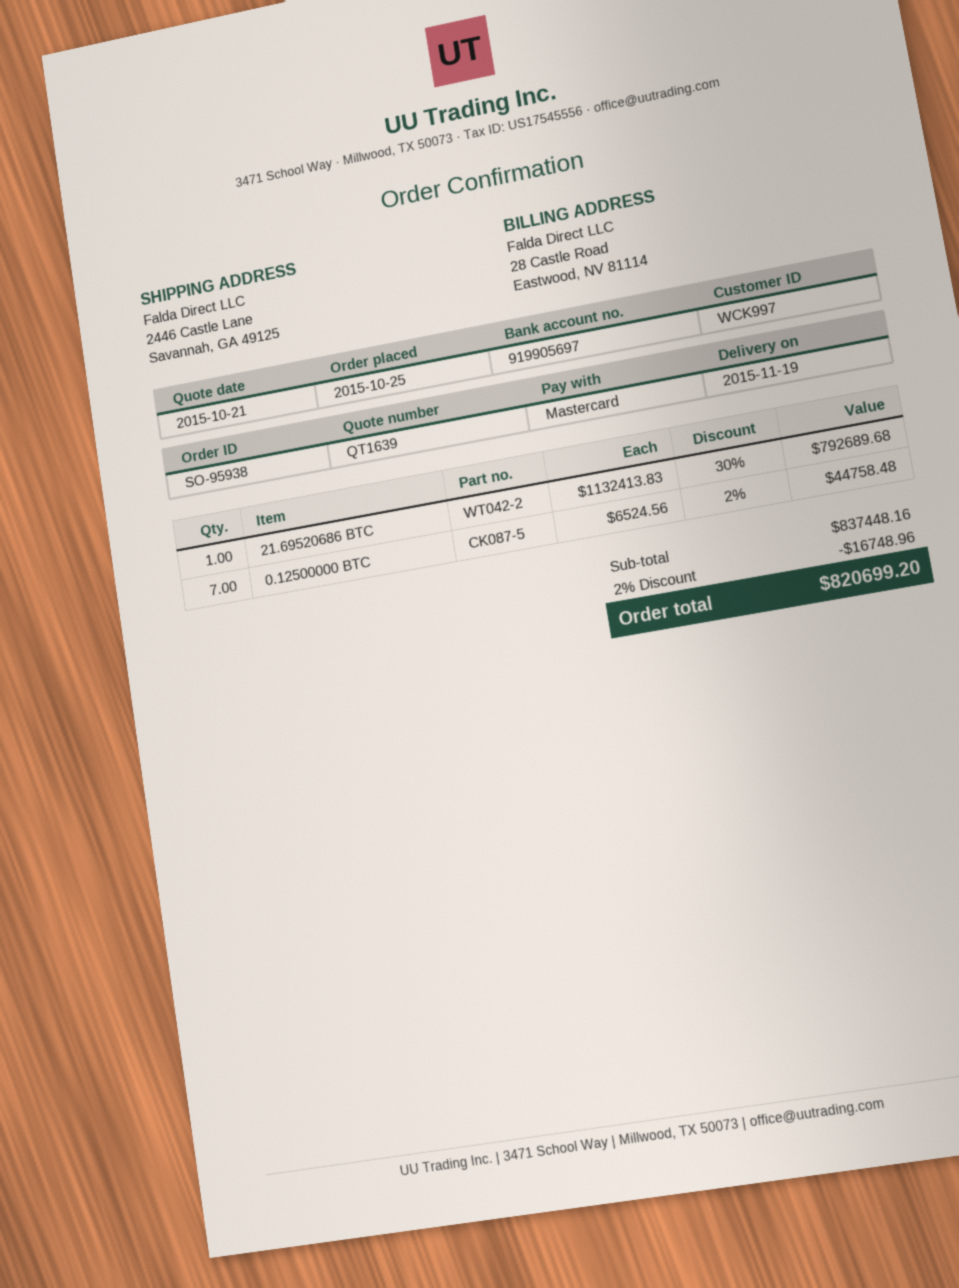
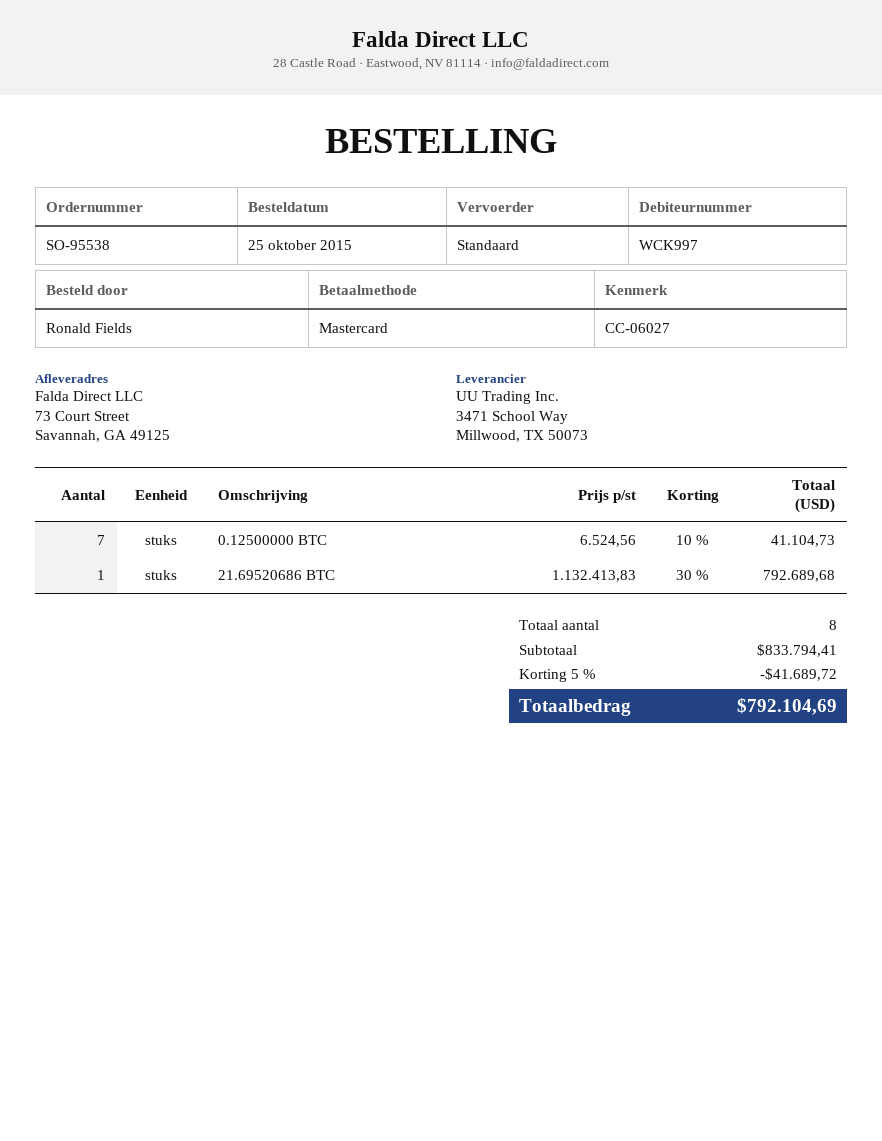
order number: SO-95938 -> SO-95538
ship to: 2446 Castle Lane, Savannah, GA 49125 -> 73 Court Street, Savannah, GA 49125
0.12500000 BTC: 7 x 6524.56 - 2% = 44758.48 -> 7 x 6524.56 - 10% = 41104.73
subtotal: 837448.16 -> 833794.41
discount: 2% = 16748.96 -> 5% = 41689.72
total: 820699.20 -> 792104.69

